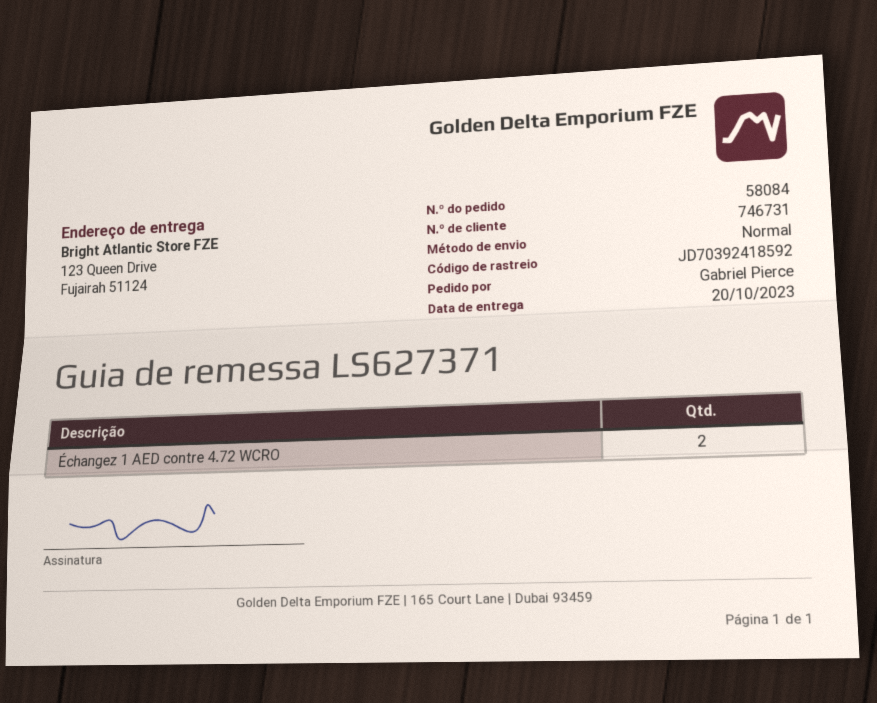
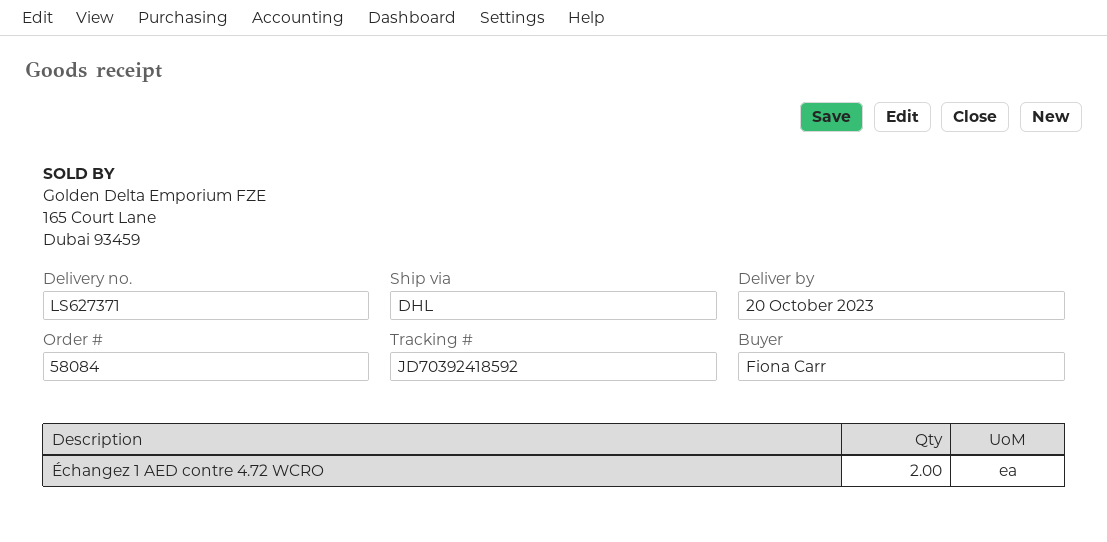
ordered by: Gabriel Pierce -> Fiona Carr
shipping method: standard -> DHL

